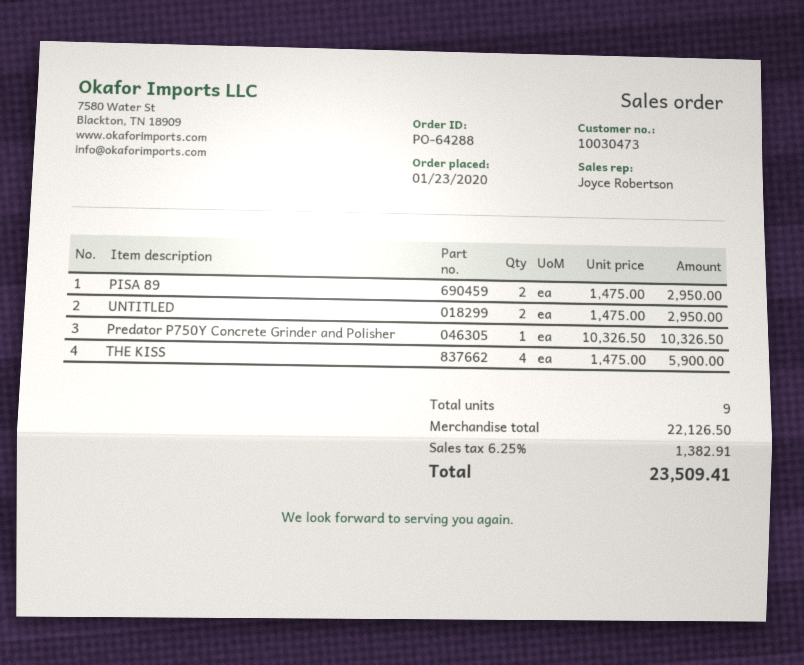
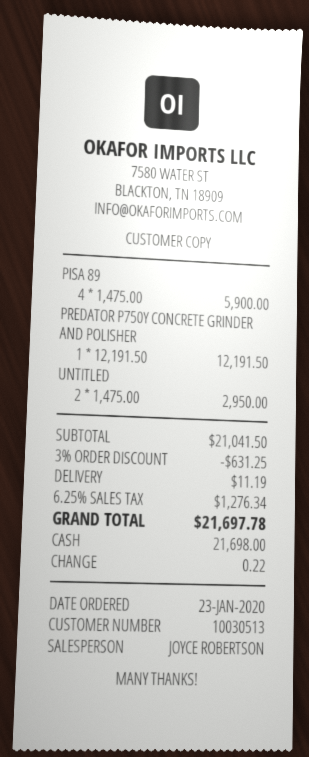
customer number: 10030473 -> 10030513
PISA 89: 2 x 1475.00 = 2950.00 -> 4 x 1475.00 = 5900.00
Predator P750Y Concrete Grinder and Polisher: 1 x 10326.50 = 10326.50 -> 1 x 12191.50 = 12191.50
THE KISS: 4 x 1475.00 = 5900.00 -> none
subtotal: 22126.50 -> 21041.50
discount: none -> 3% = 631.25
shipping: none -> 11.19
tax: 6.25% = 1382.91 -> 6.25% = 1276.34
total: 23509.41 -> 21697.78

